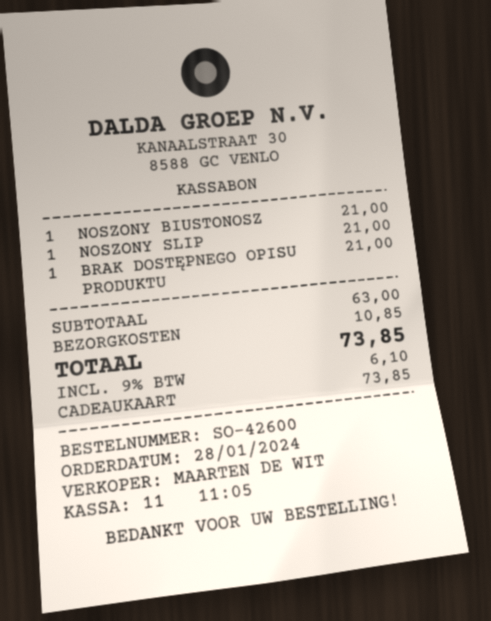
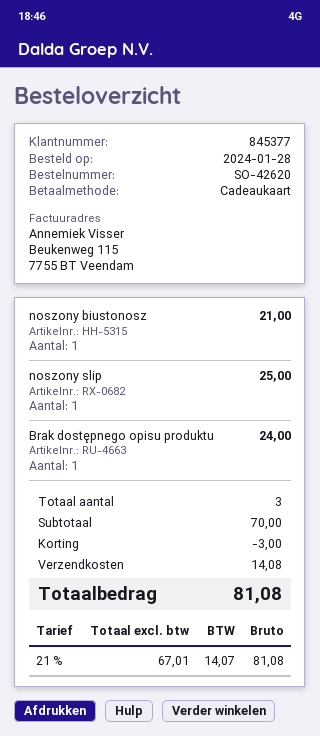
order number: SO-42600 -> SO-42620
NOSZONY SLIP: 1 for 21.00 -> 1 for 25.00
BRAK DOSTĘPNEGO OPISU PRODUKTU: 1 for 21.00 -> 1 for 24.00
subtotal: 63.00 -> 70.00
discount: none -> 3.00
shipping: 10.85 -> 14.08
tax: 9% = 6.10 -> 21% = 14.07
total: 73.85 -> 81.08

